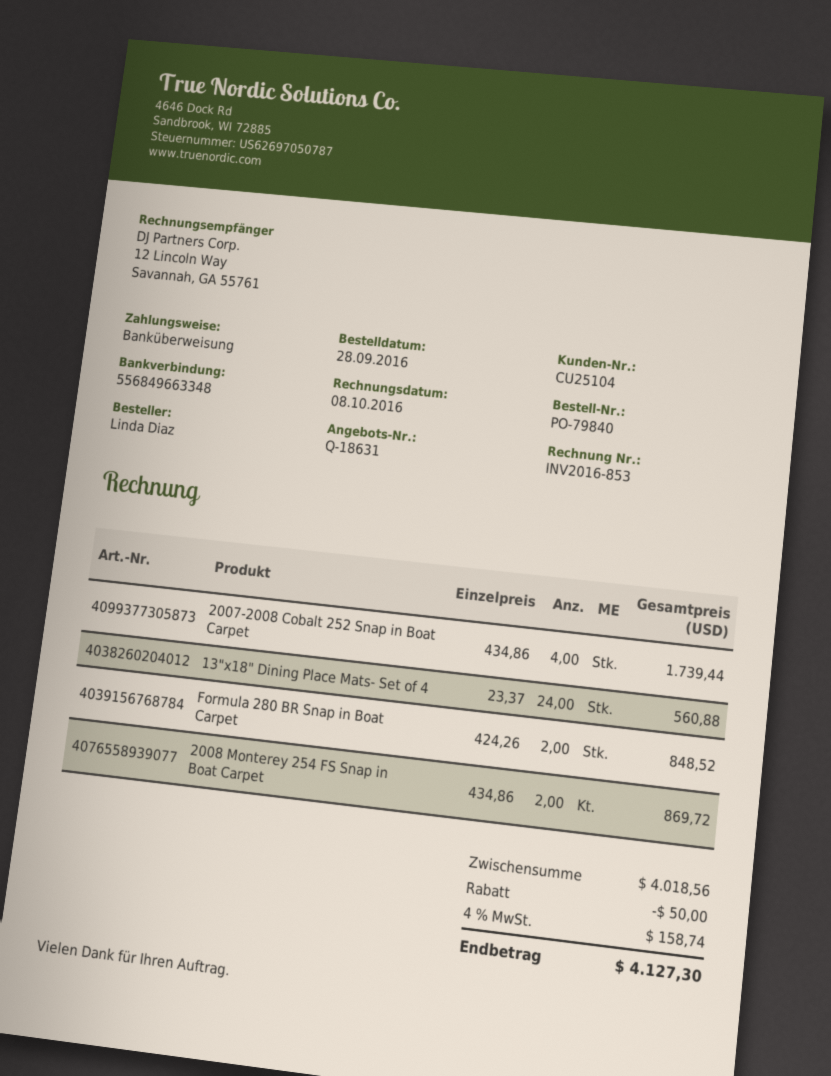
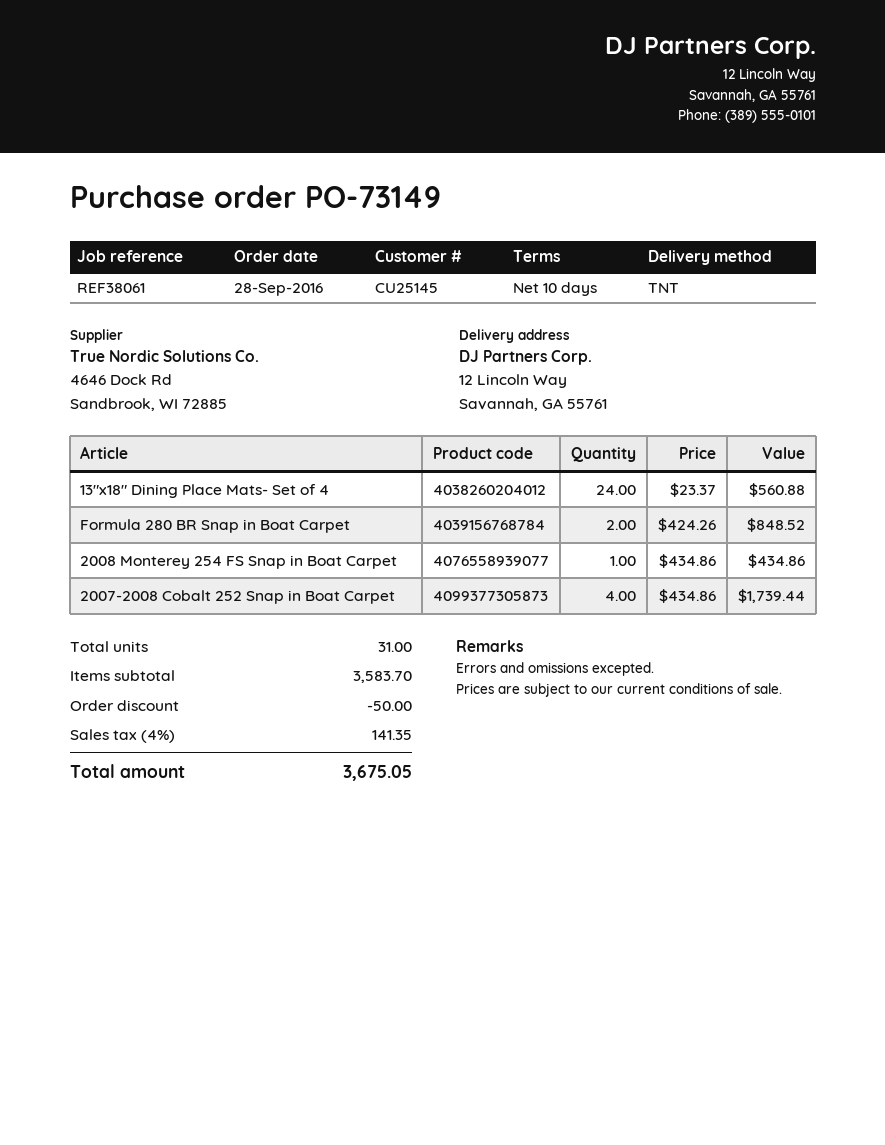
order number: PO-79840 -> PO-73149
customer number: CU25104 -> CU25145
2008 Monterey 254 FS Snap in Boat Carpet: 2 x 434.86 = 869.72 -> 1 x 434.86 = 434.86
subtotal: 4018.56 -> 3583.70
tax: 4% = 158.74 -> 4% = 141.35
total: 4127.30 -> 3675.05

